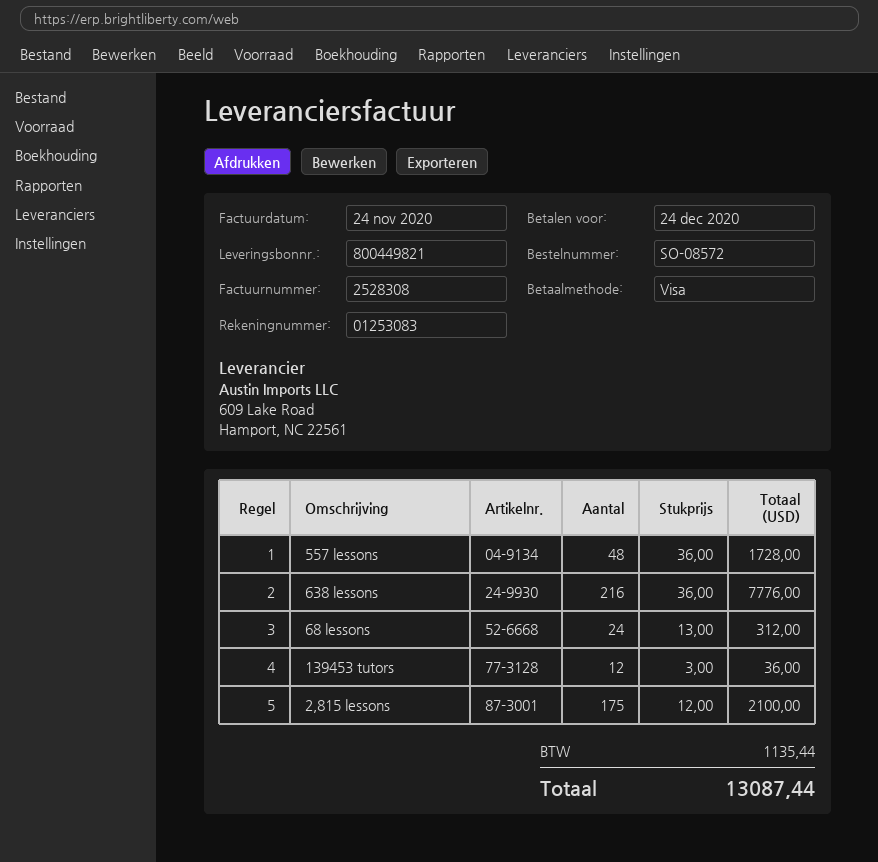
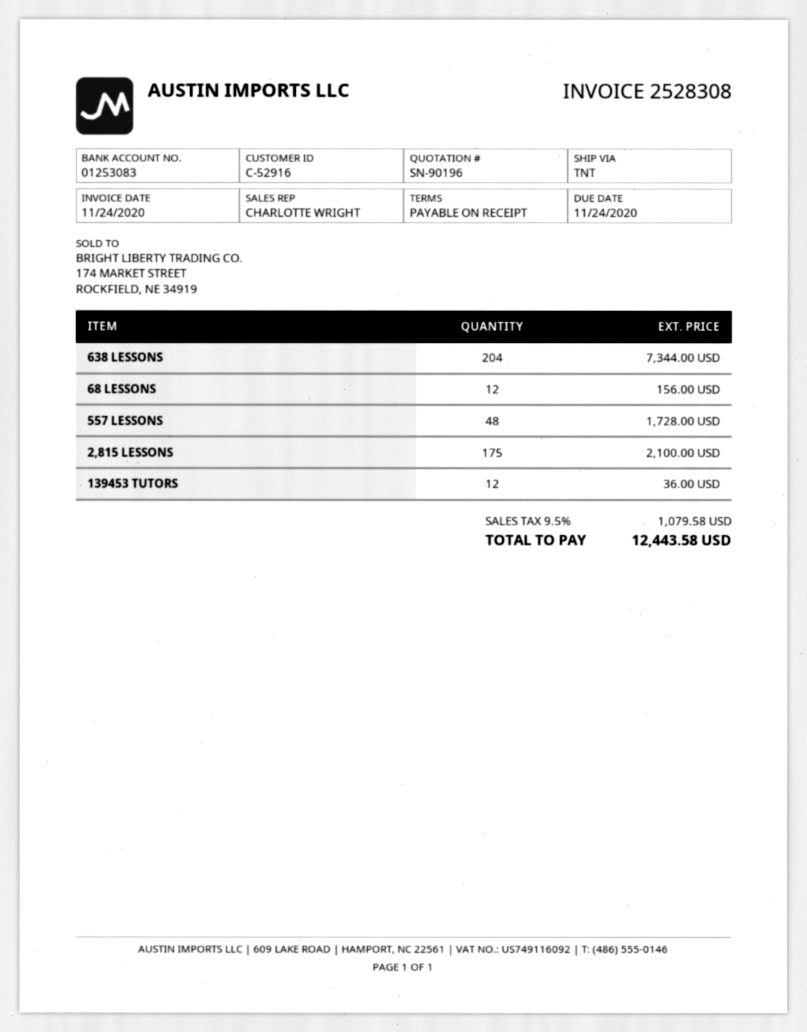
due date: 2020-12-24 -> 2020-11-24
638 lessons: 216 for 7776.00 -> 204 for 7344.00
68 lessons: 24 for 312.00 -> 12 for 156.00
tax: 1135.44 -> 1079.58
total: 13087.44 -> 12443.58

